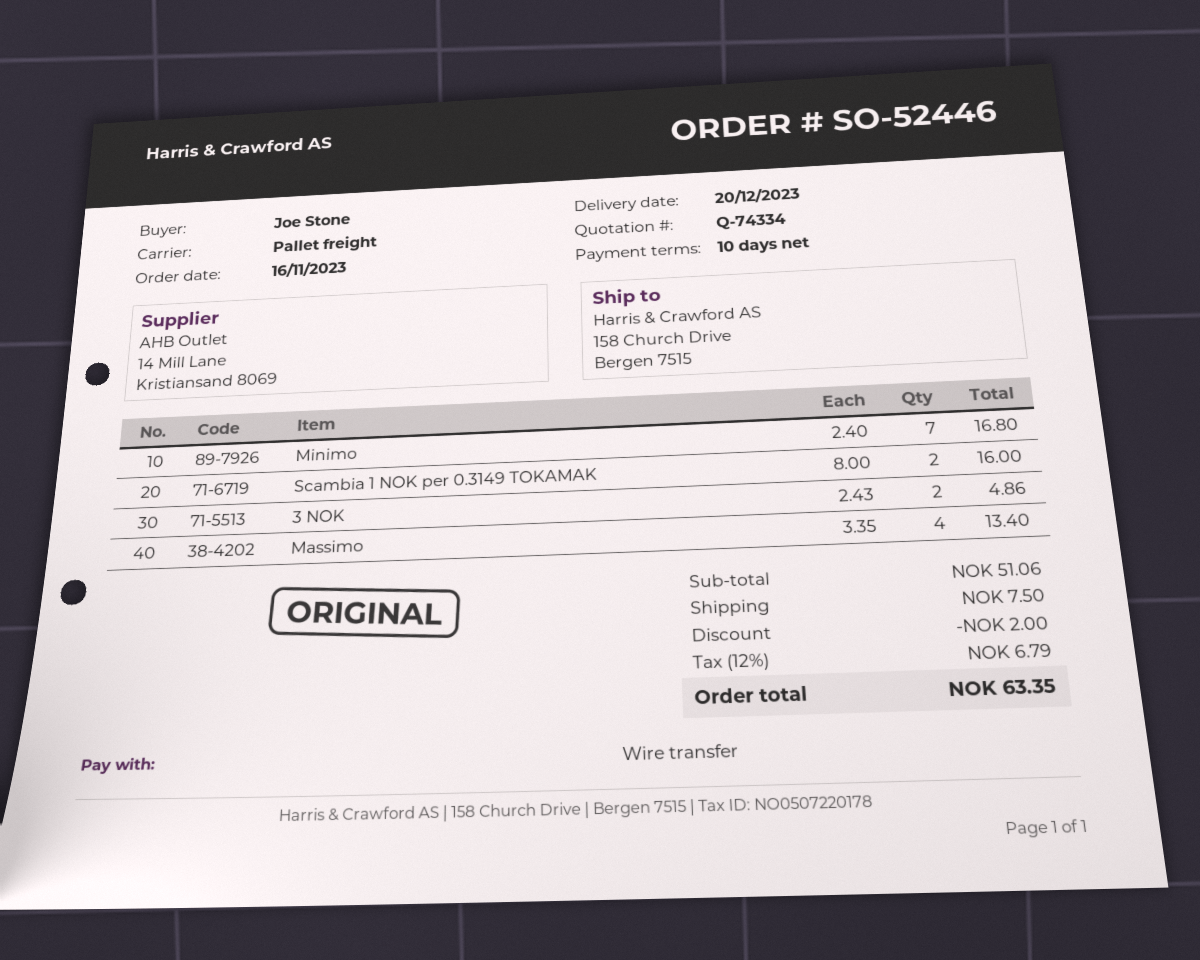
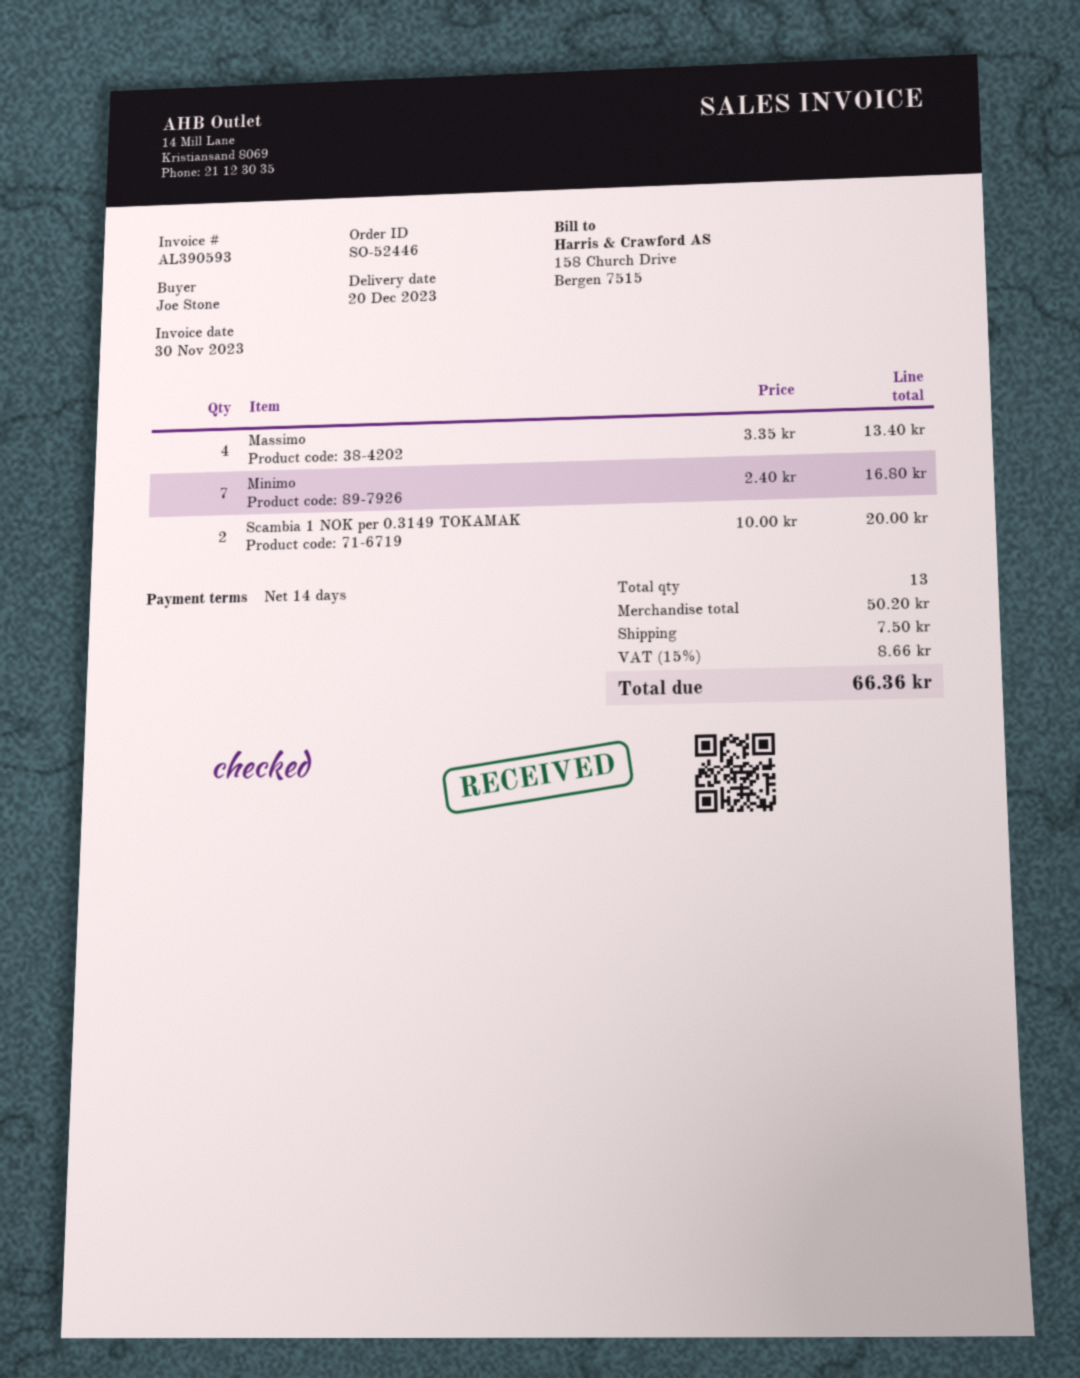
payment terms: 10 days -> 14 days
Scambia 1 NOK per 0.3149 TOKAMAK: 2 x 8.00 = 16.00 -> 2 x 10.00 = 20.00
3 NOK: 2 x 2.43 = 4.86 -> none
subtotal: 51.06 -> 50.20
discount: 2.00 -> none
tax: 12% = 6.79 -> 15% = 8.66
total: 63.35 -> 66.36

